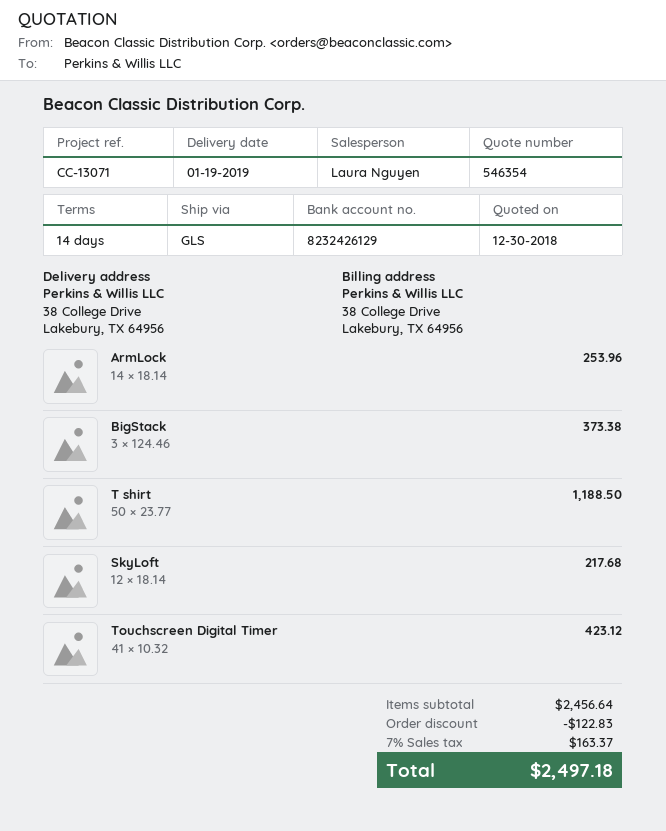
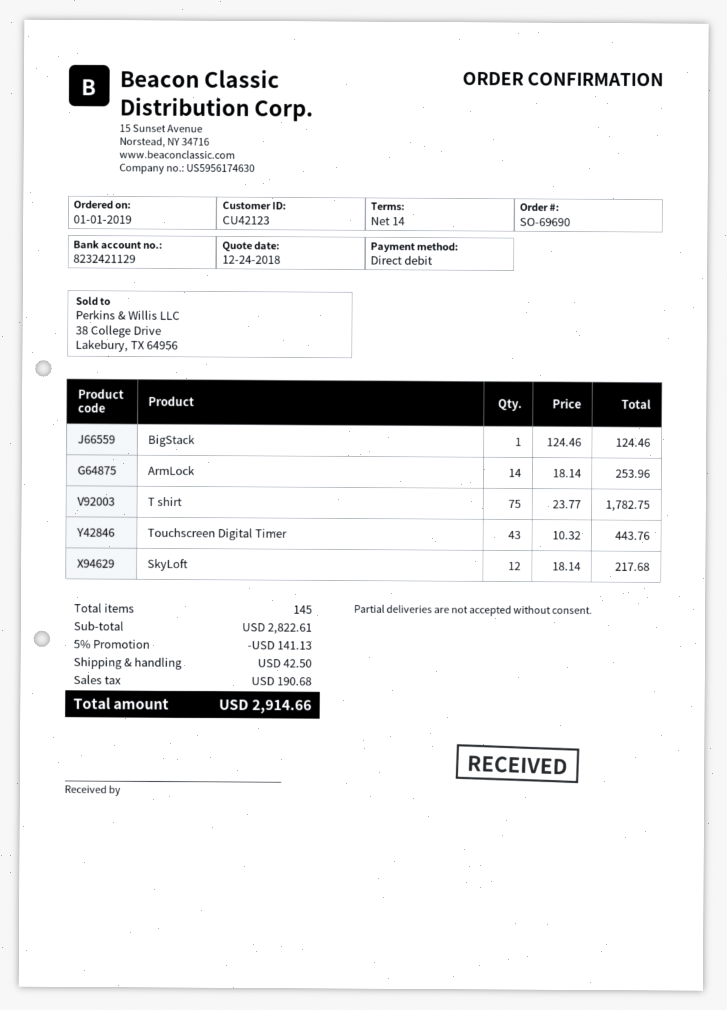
quote date: 2018-12-30 -> 2018-12-24
bank account: 8232426129 -> 8232421129
BigStack: 3 x 124.46 = 373.38 -> 1 x 124.46 = 124.46
T shirt: 50 x 23.77 = 1188.50 -> 75 x 23.77 = 1782.75
Touchscreen Digital Timer: 41 x 10.32 = 423.12 -> 43 x 10.32 = 443.76
subtotal: 2456.64 -> 2822.61
discount: 122.83 -> 141.13
shipping: none -> 42.50
tax: 163.37 -> 190.68
total: 2497.18 -> 2914.66

